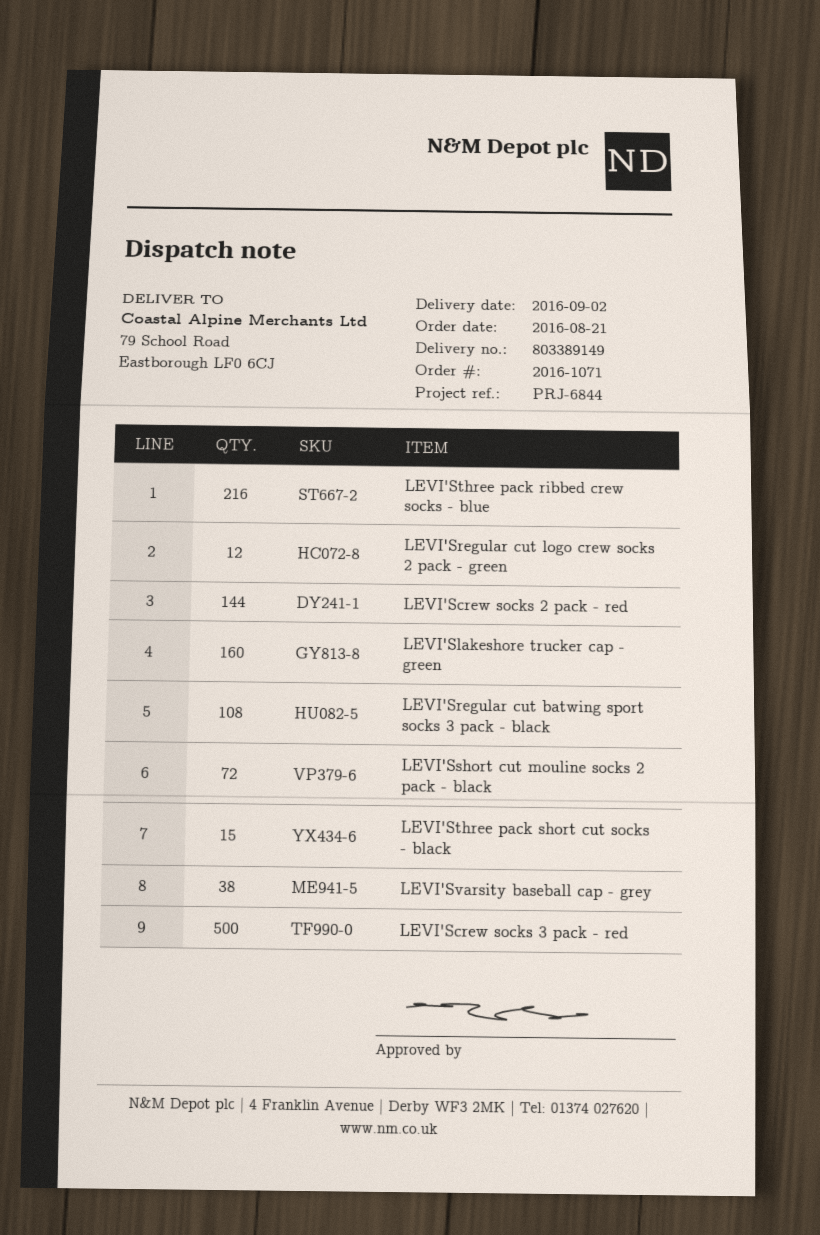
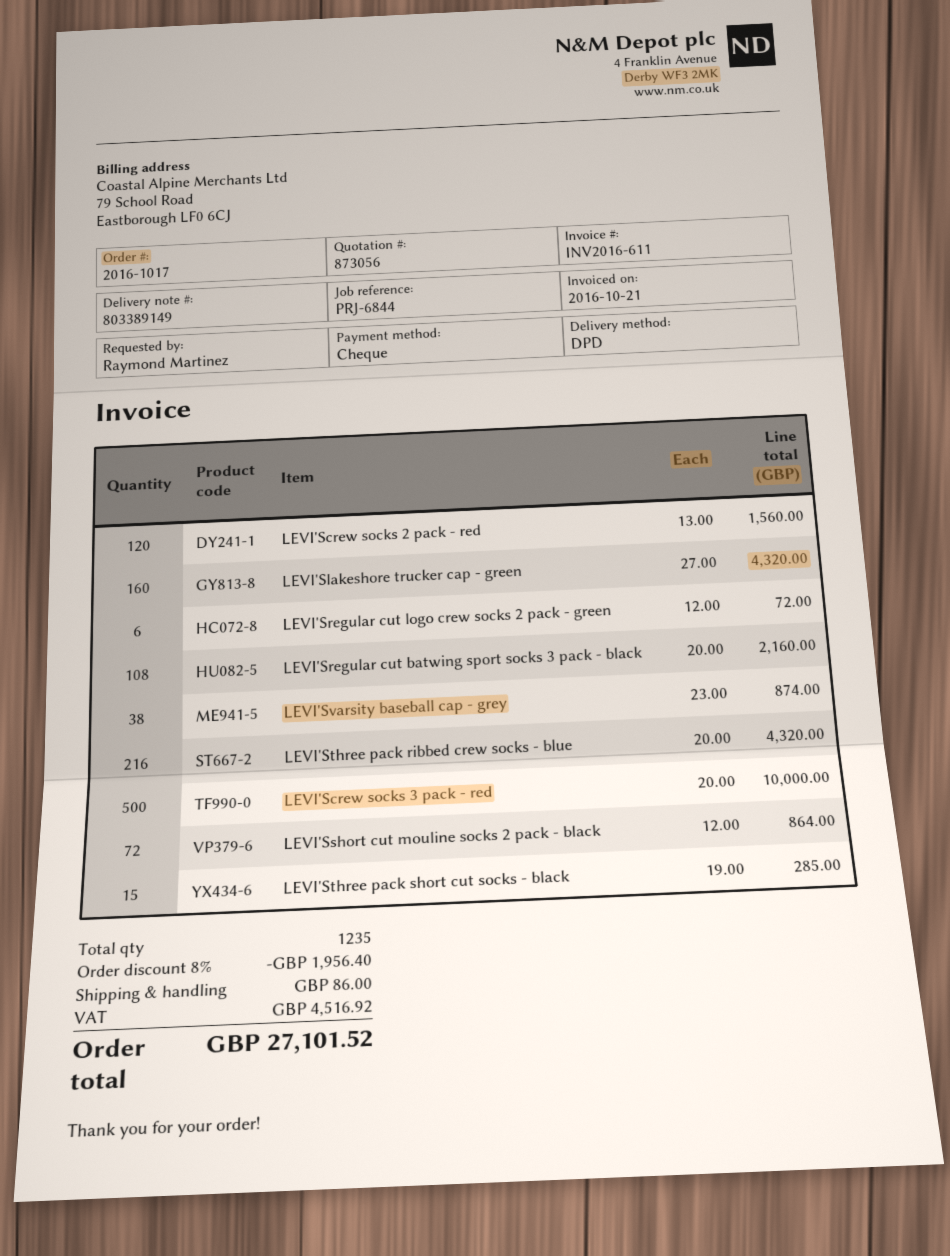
order number: 2016-1071 -> 2016-1017
LEVI'Sregular cut logo crew socks 2 pack - green: 12 -> 6
LEVI'Screw socks 2 pack - red: 144 -> 120

